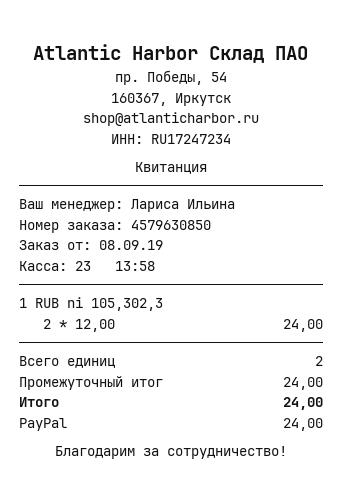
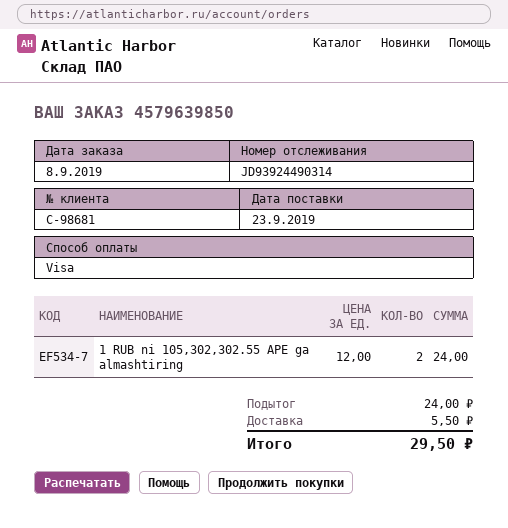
order number: 4579630850 -> 4579639850
payment method: PayPal -> Visa
shipping: none -> 5.50
total: 24.00 -> 29.50

